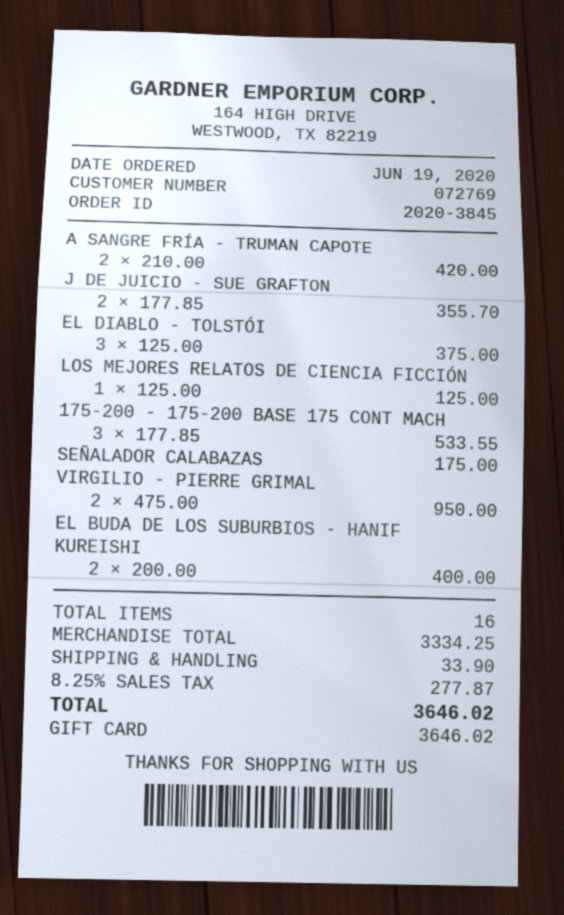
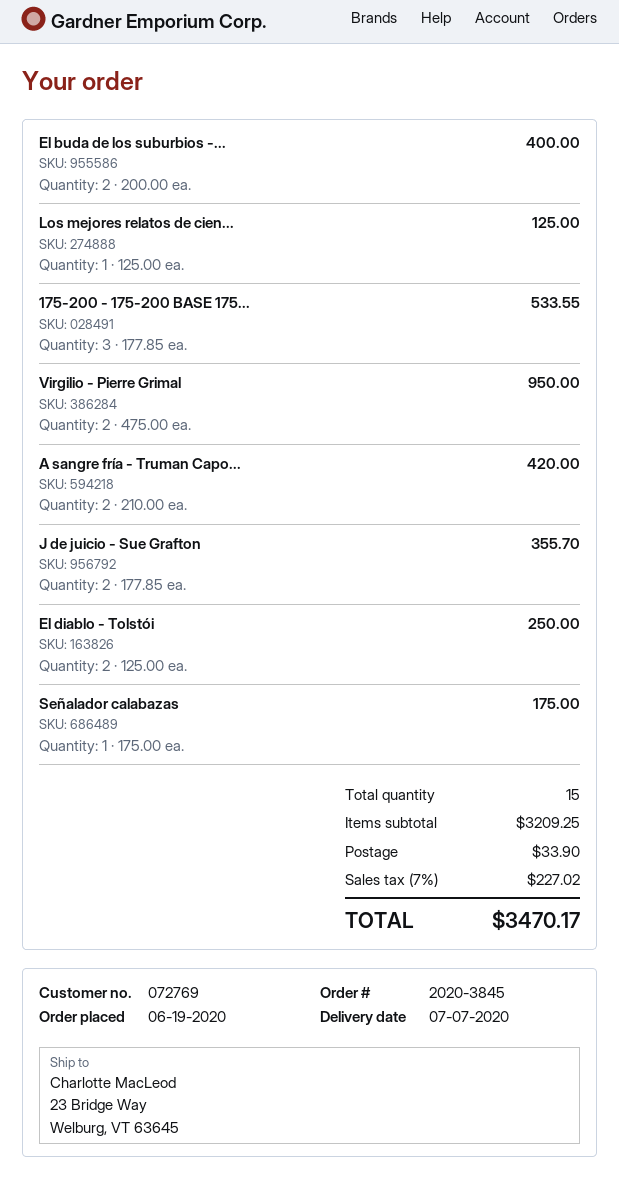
EL DIABLO - TOLSTÓI: 3 x 125.00 = 375.00 -> 2 x 125.00 = 250.00
total quantity: 16 -> 15
subtotal: 3334.25 -> 3209.25
tax: 8.25% = 277.87 -> 7% = 227.02
total: 3646.02 -> 3470.17

